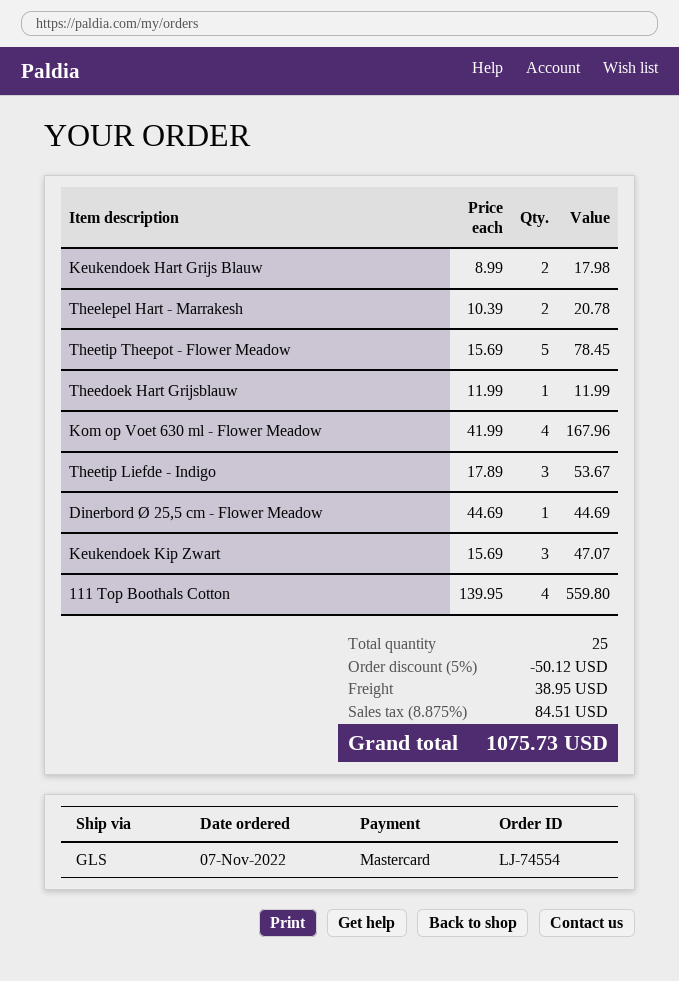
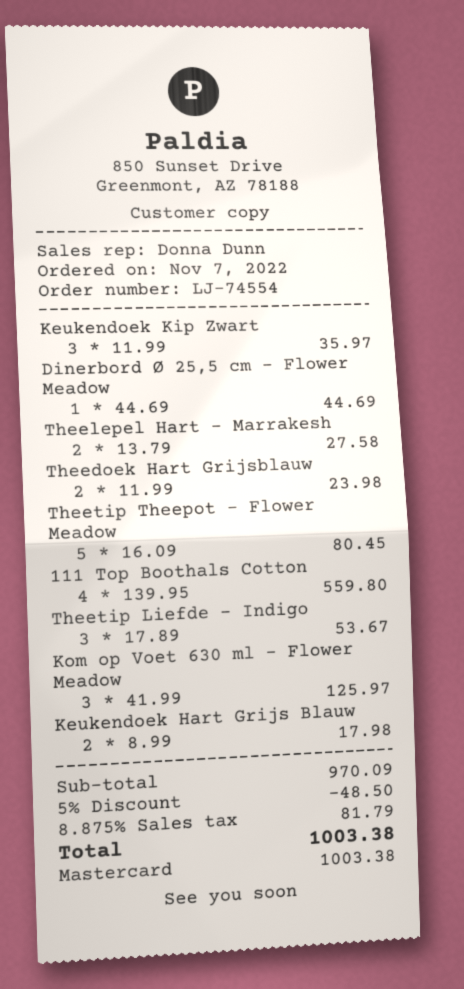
Theelepel Hart - Marrakesh: 2 x 10.39 = 20.78 -> 2 x 13.79 = 27.58
Theetip Theepot - Flower Meadow: 5 x 15.69 = 78.45 -> 5 x 16.09 = 80.45
Theedoek Hart Grijsblauw: 1 x 11.99 = 11.99 -> 2 x 11.99 = 23.98
Kom op Voet 630 ml - Flower Meadow: 4 x 41.99 = 167.96 -> 3 x 41.99 = 125.97
Keukendoek Kip Zwart: 3 x 15.69 = 47.07 -> 3 x 11.99 = 35.97
discount: 5% = 50.12 -> 5% = 48.50
shipping: 38.95 -> none
tax: 8.875% = 84.51 -> 8.875% = 81.79
total: 1075.73 -> 1003.38

